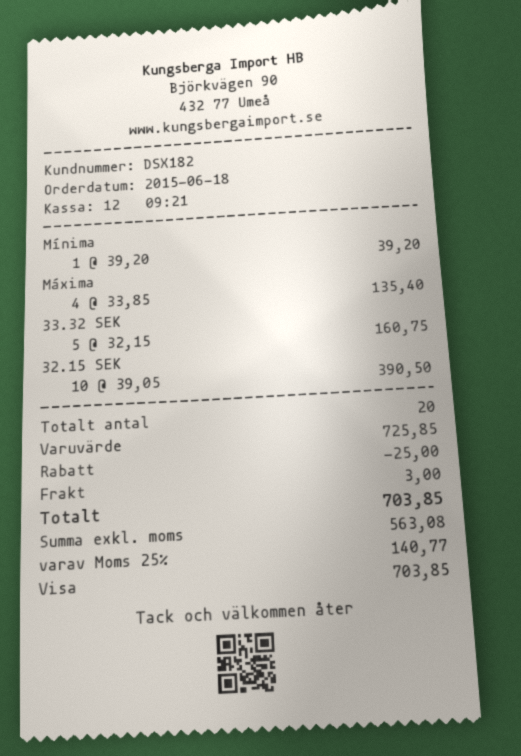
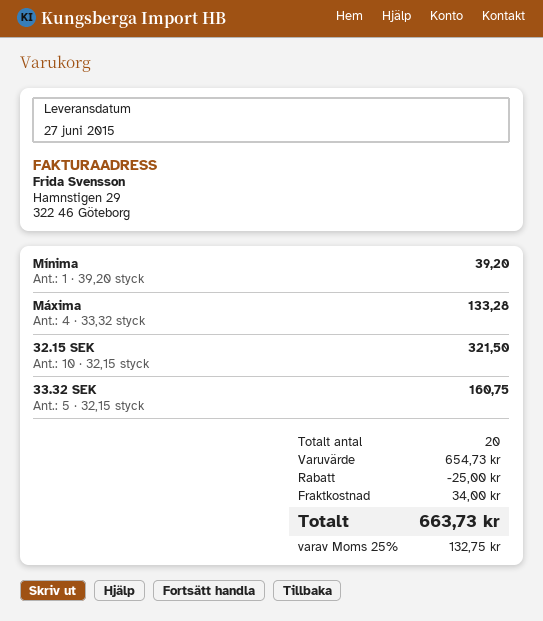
Máxima: 4 x 33.85 = 135.40 -> 4 x 33.32 = 133.28
32.15 SEK: 10 x 39.05 = 390.50 -> 10 x 32.15 = 321.50
subtotal: 725.85 -> 654.73
shipping: 3.00 -> 34.00
tax: 25% = 140.77 -> 25% = 132.75
total: 703.85 -> 663.73

